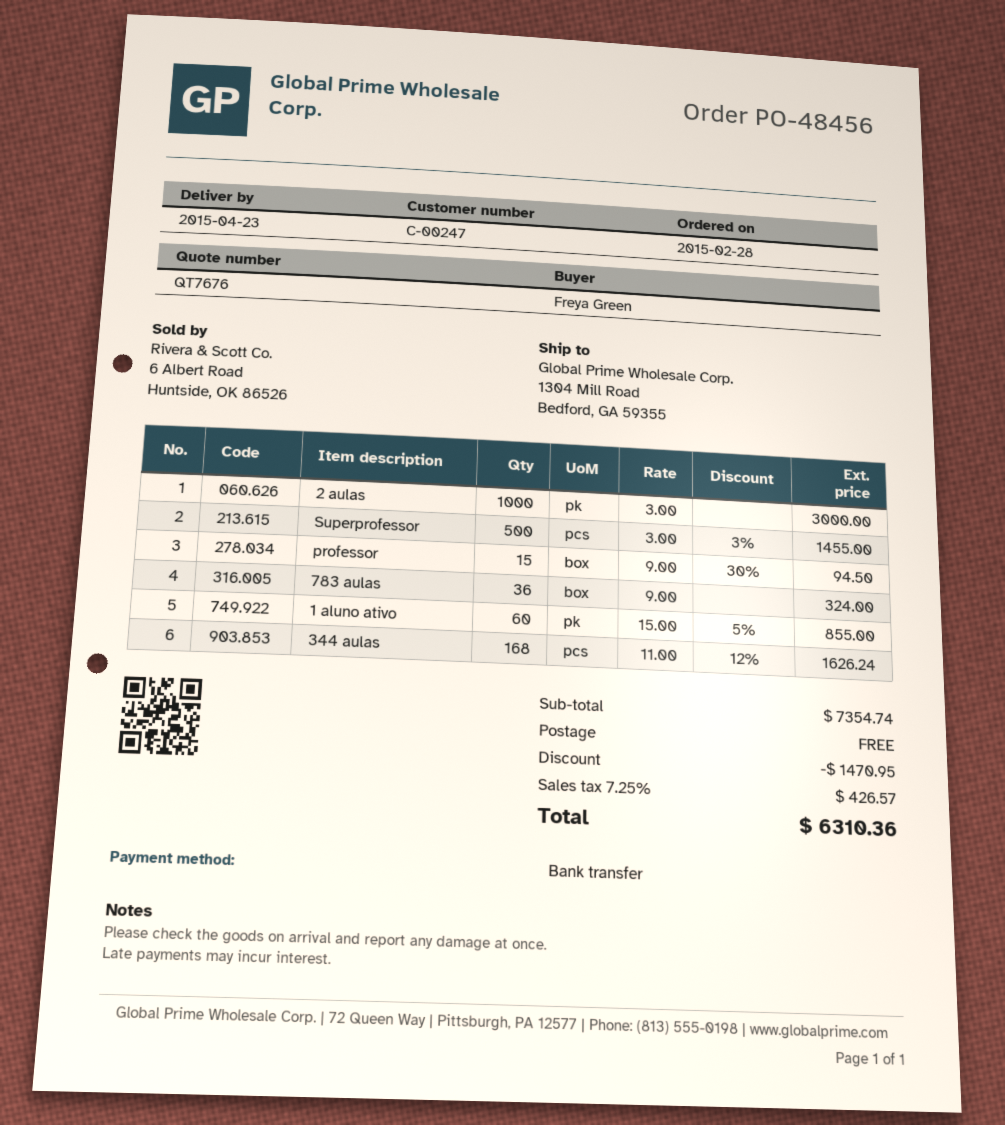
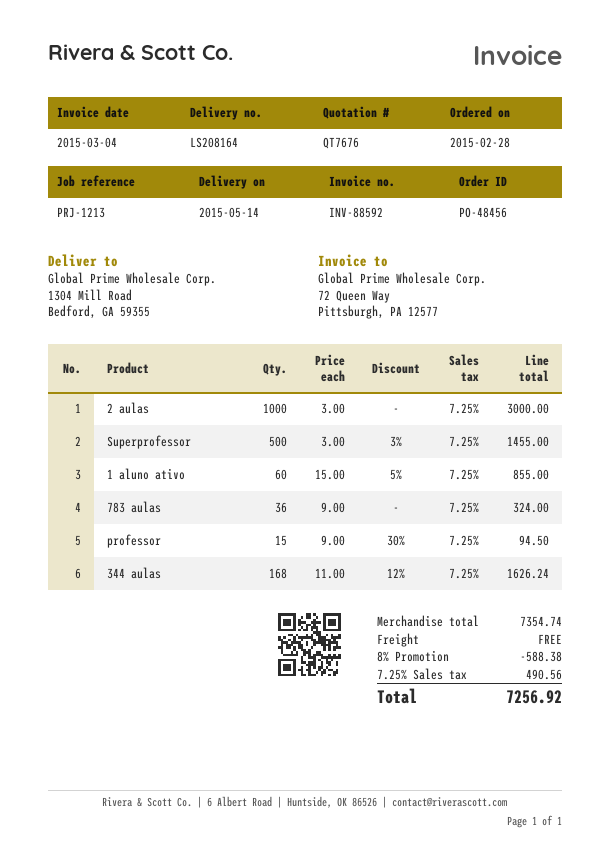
delivery date: 2015-04-23 -> 2015-05-14
discount: 1470.95 -> 588.38
tax: 7.25% = 426.57 -> 7.25% = 490.56
total: 6310.36 -> 7256.92

